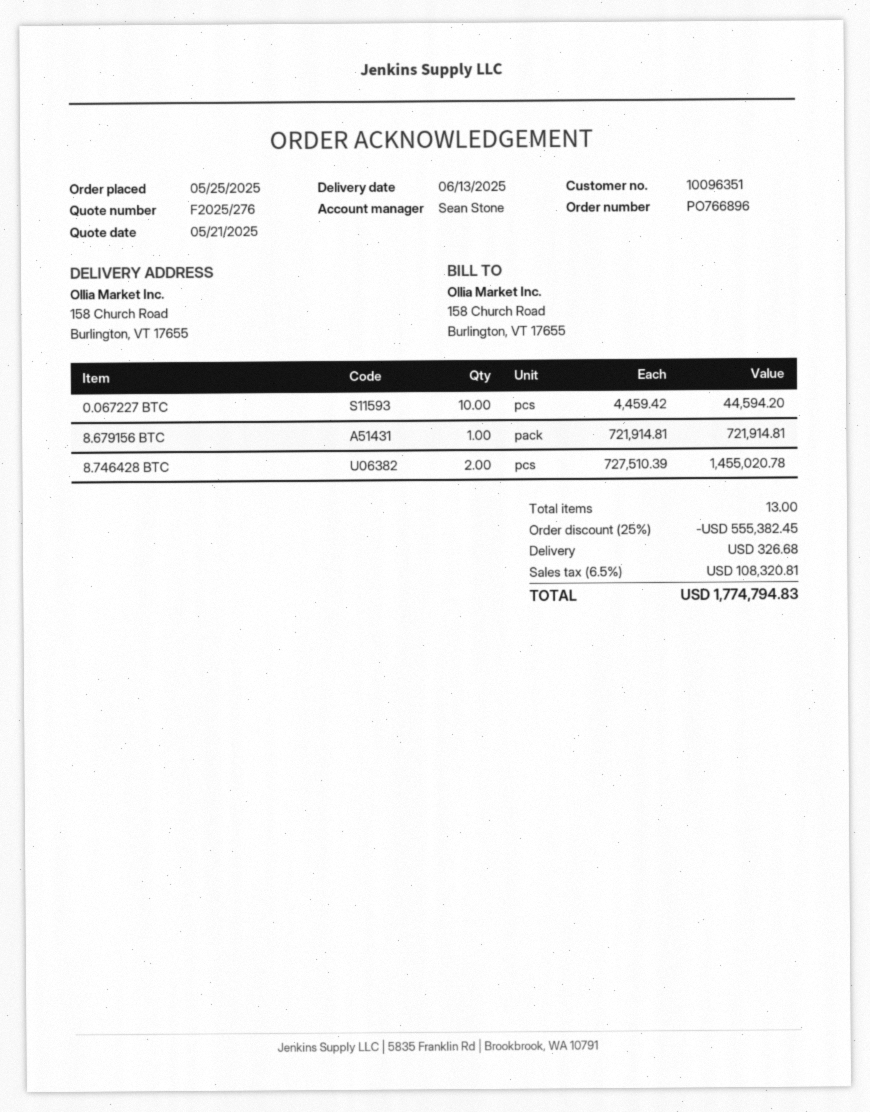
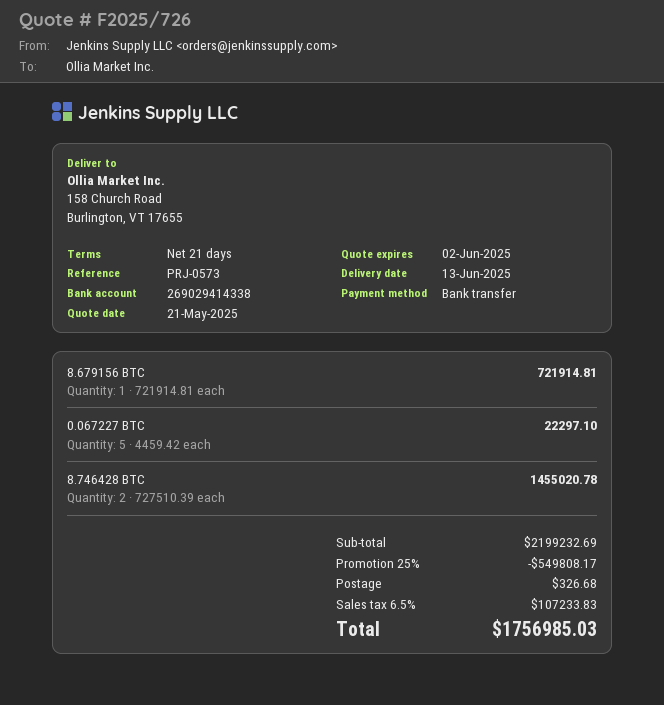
quote number: F2025/276 -> F2025/726
0.067227 BTC: 10 x 4459.42 = 44594.20 -> 5 x 4459.42 = 22297.10
discount: 25% = 555382.45 -> 25% = 549808.17
tax: 6.5% = 108320.81 -> 6.5% = 107233.83
total: 1774794.83 -> 1756985.03

